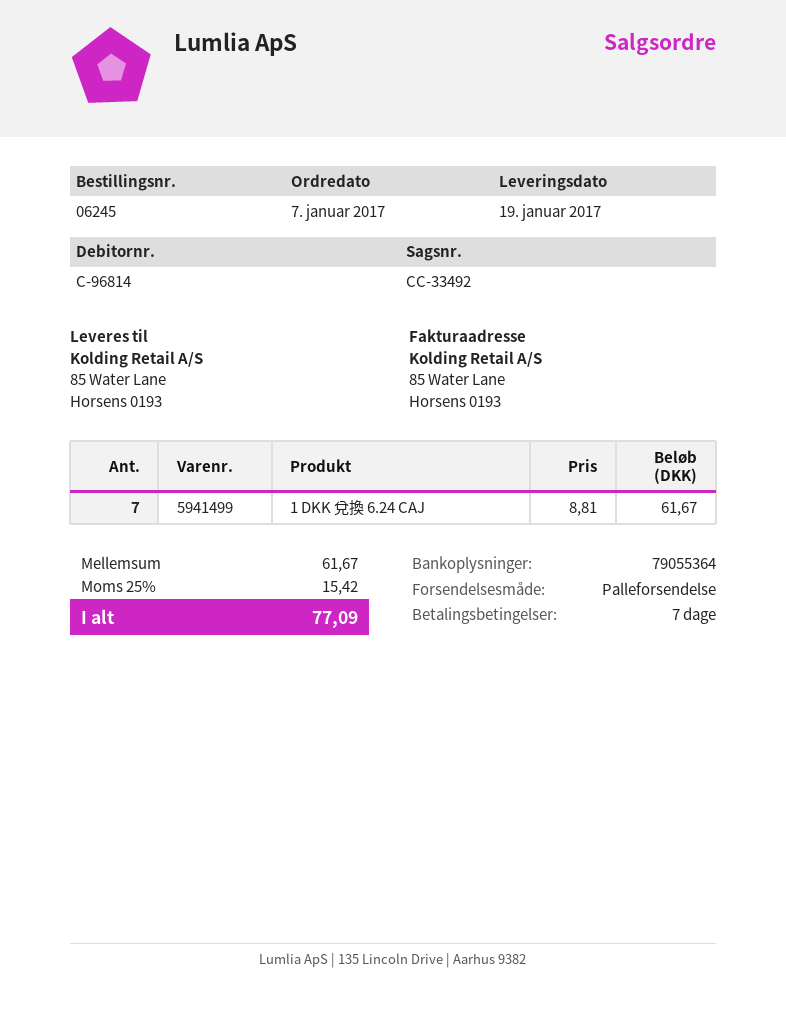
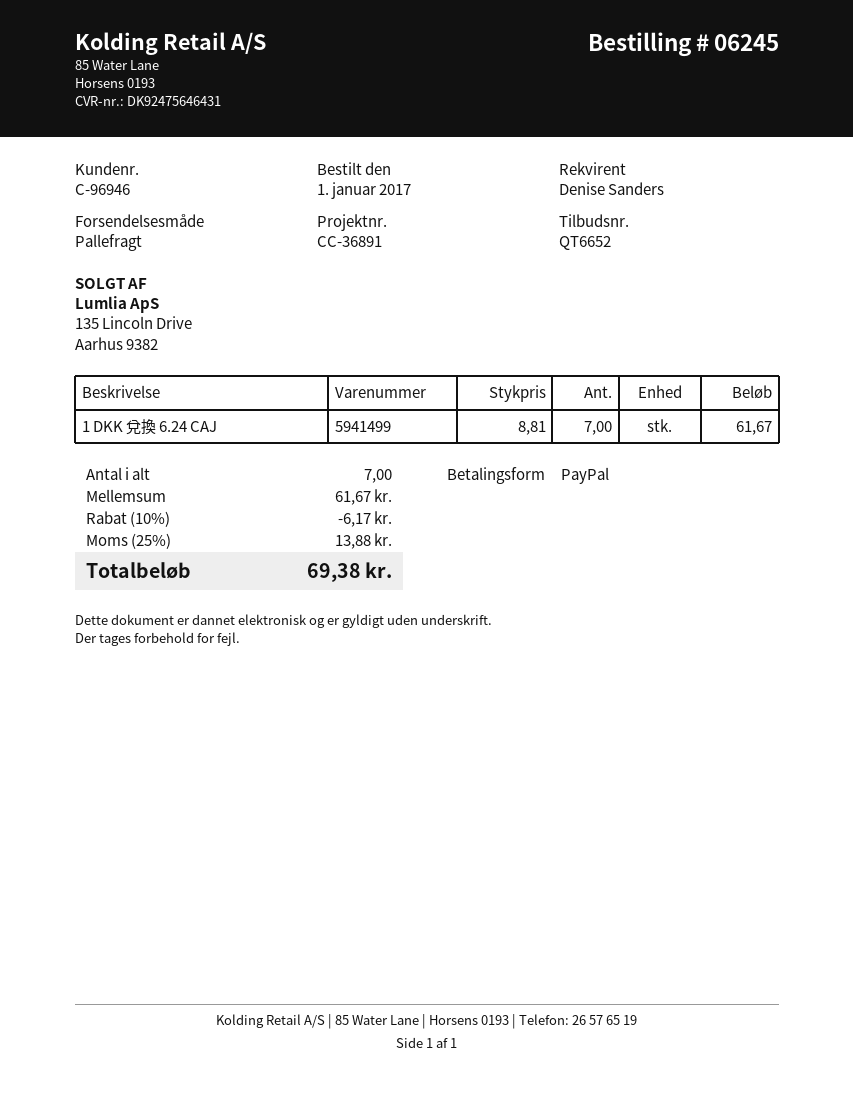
order date: 2017-01-07 -> 2017-01-01
customer number: C-96814 -> C-96946
reference: CC-33492 -> CC-36891
discount: none -> 10% = 6.17
tax: 25% = 15.42 -> 25% = 13.88
total: 77.09 -> 69.38

